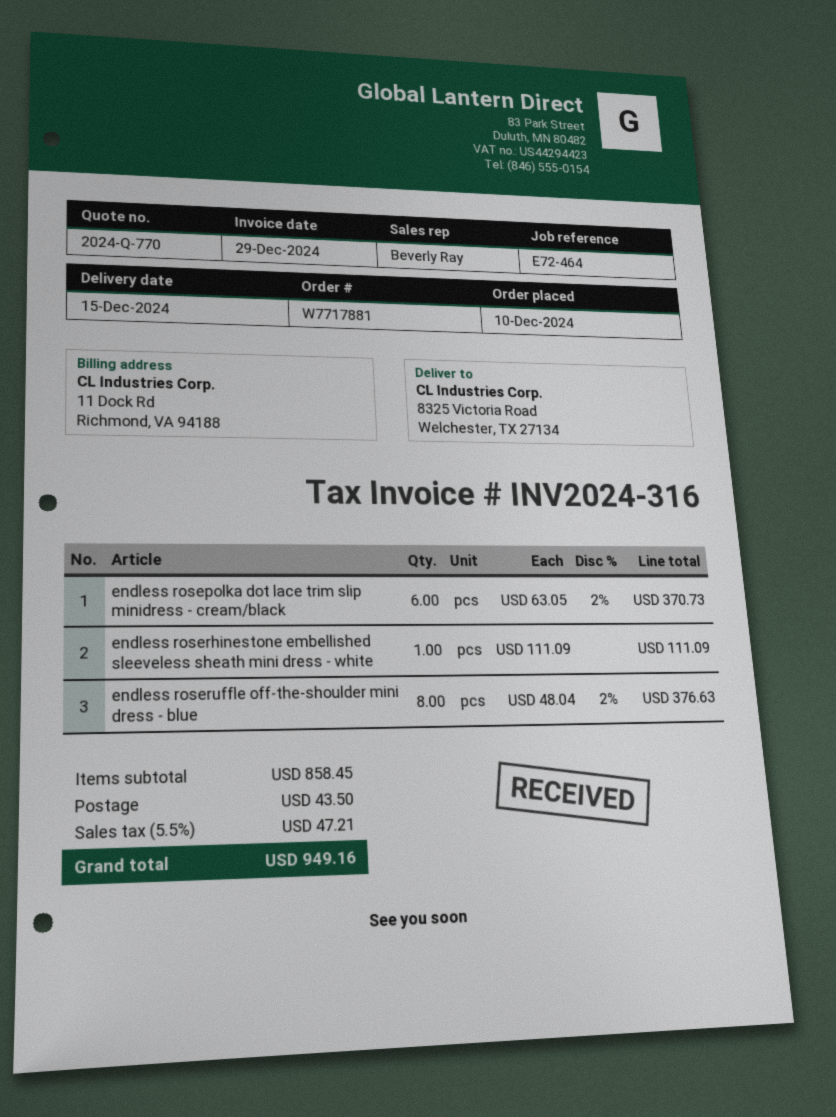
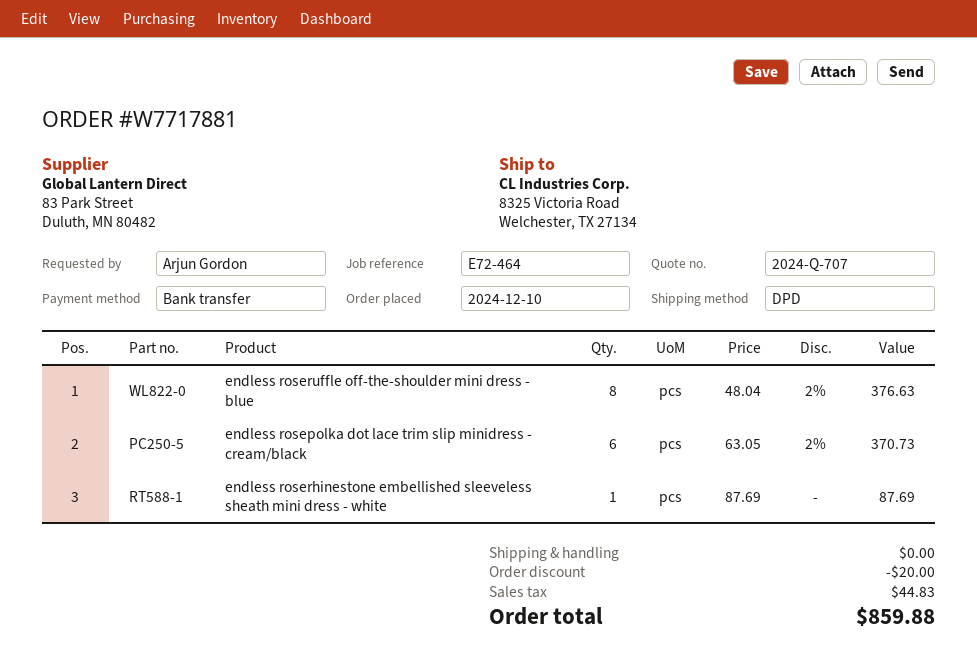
quote number: 2024-Q-770 -> 2024-Q-707
endless roserhinestone embellished sleeveless sheath mini dress - white: 1 x 111.09 = 111.09 -> 1 x 87.69 = 87.69
discount: none -> 20.00
shipping: 43.50 -> 0.00
tax: 47.21 -> 44.83
total: 949.16 -> 859.88

